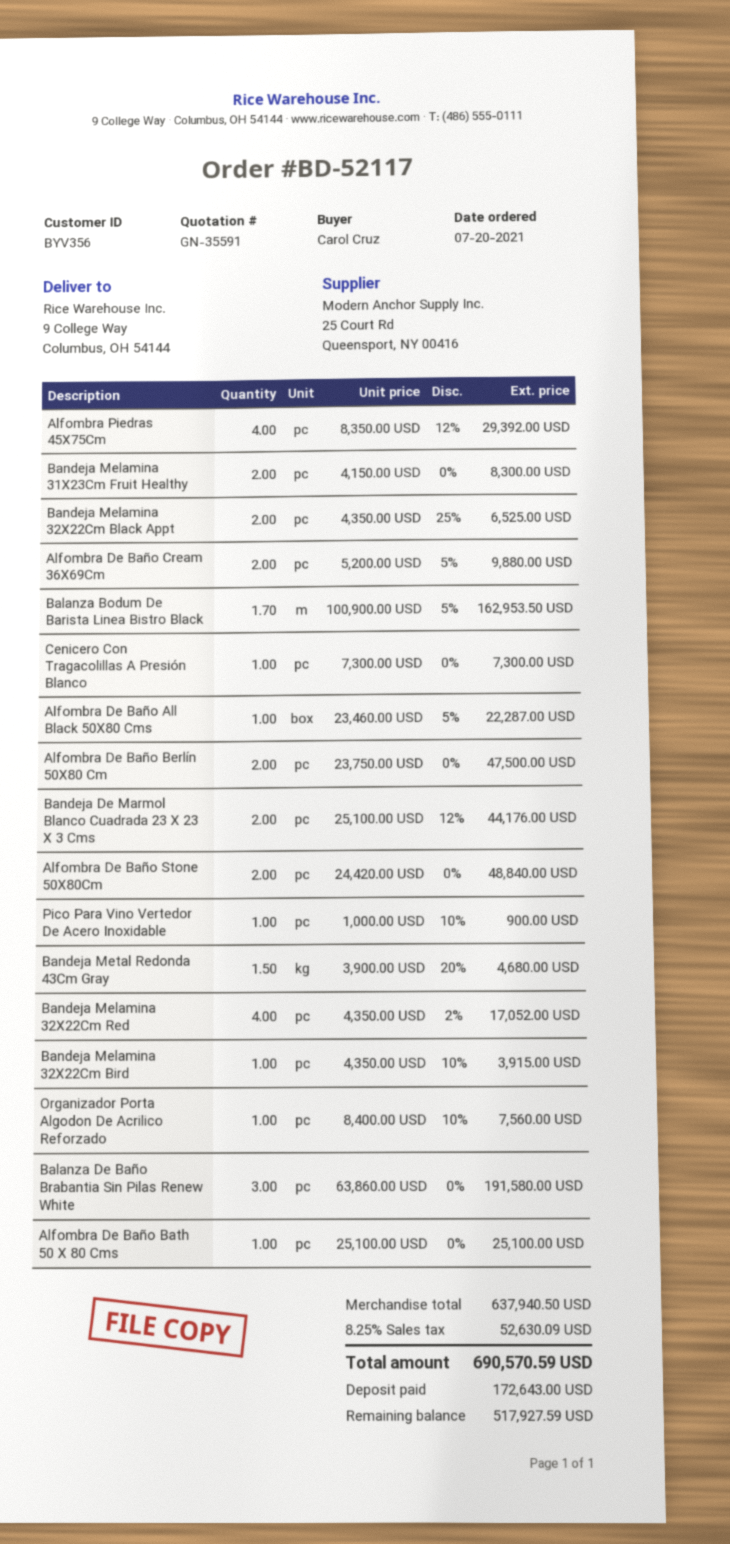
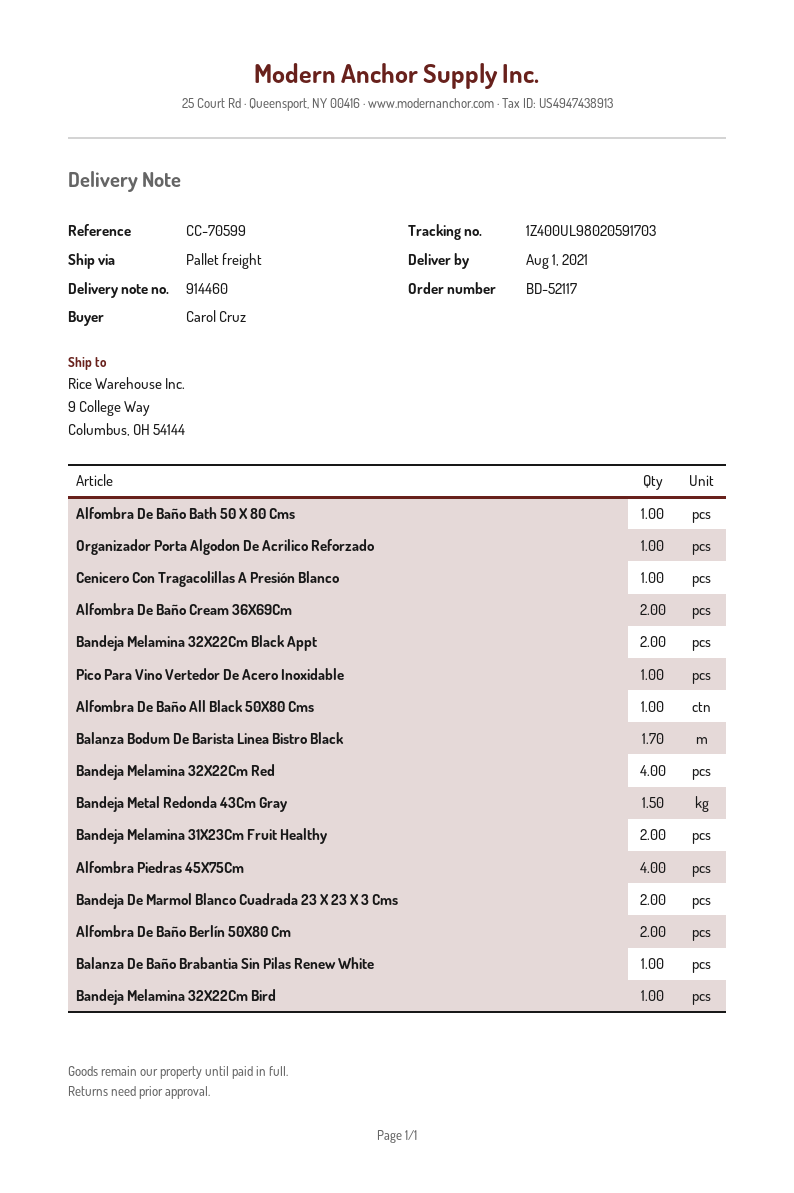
Alfombra De Baño Stone 50X80Cm: 2 -> none
Balanza De Baño Brabantia Sin Pilas Renew White: 3 -> 1

